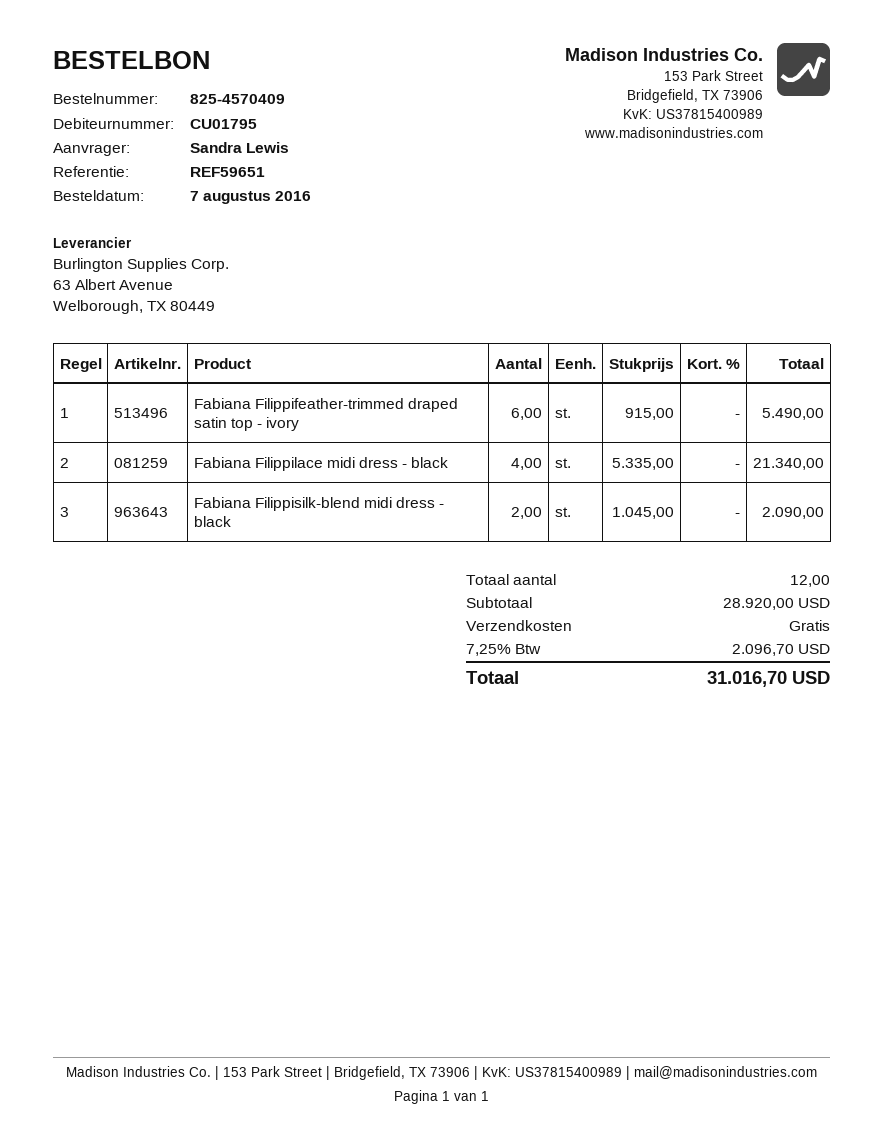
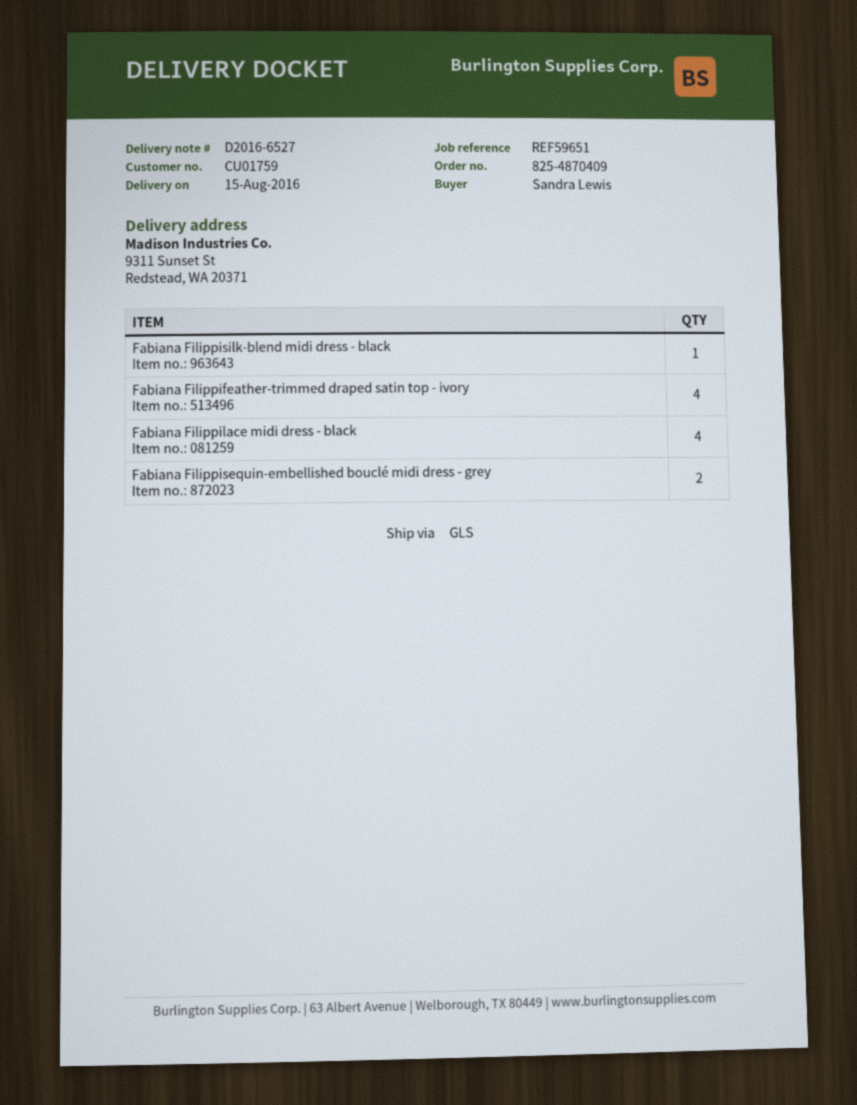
order number: 825-4570409 -> 825-4870409
customer number: CU01795 -> CU01759
Fabiana Filippifeather-trimmed draped satin top - ivory: 6 -> 4
Fabiana Filippisilk-blend midi dress - black: 2 -> 1
Fabiana Filippisequin-embellished bouclé midi dress - grey: none -> 2

